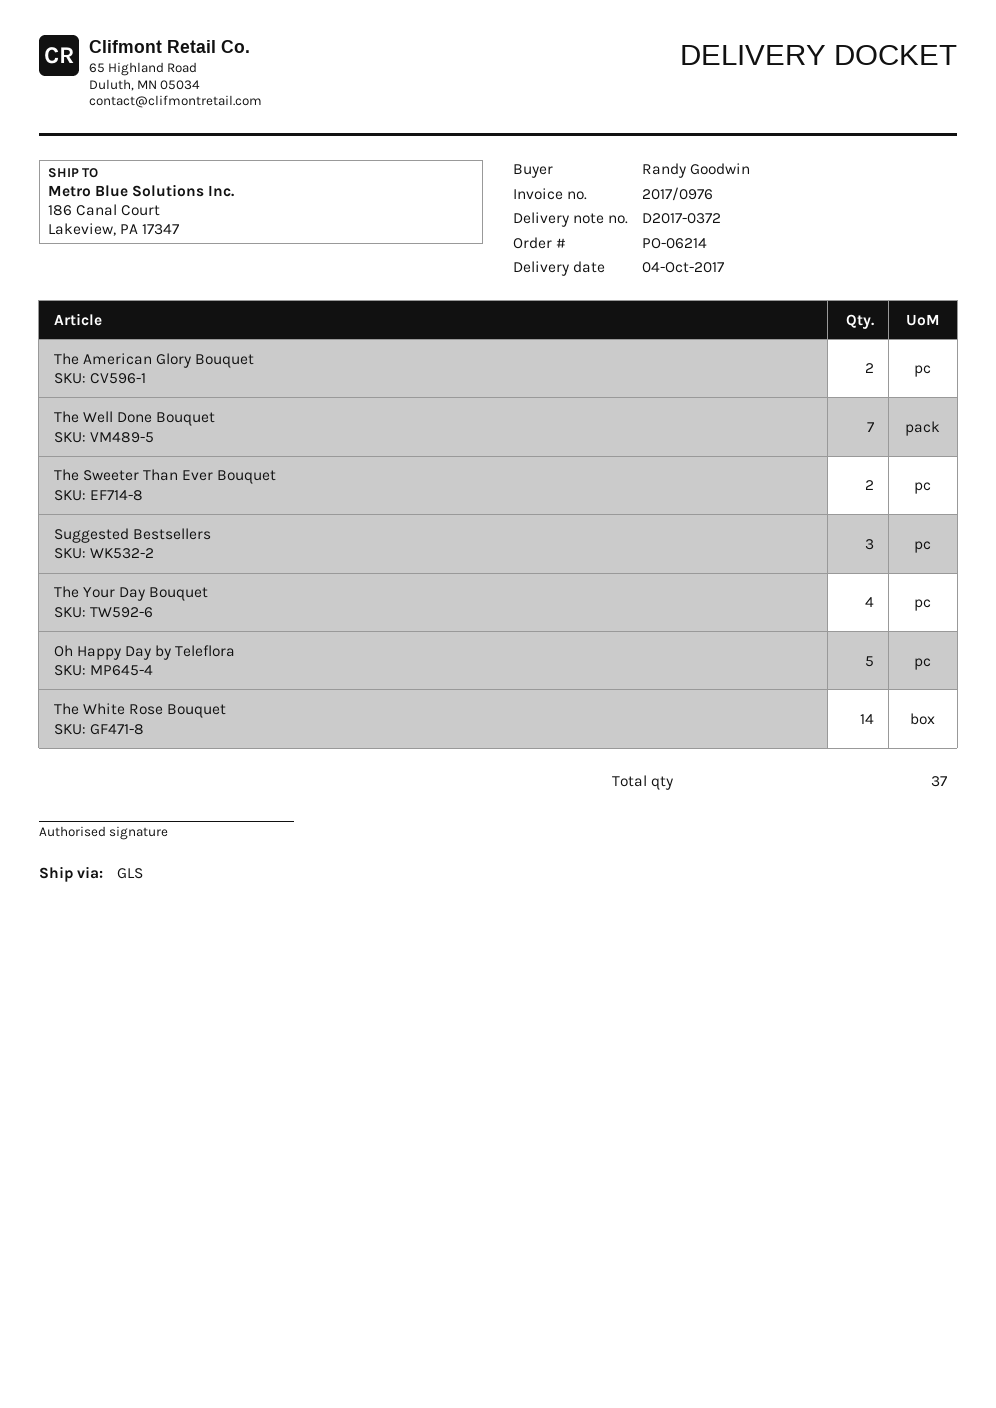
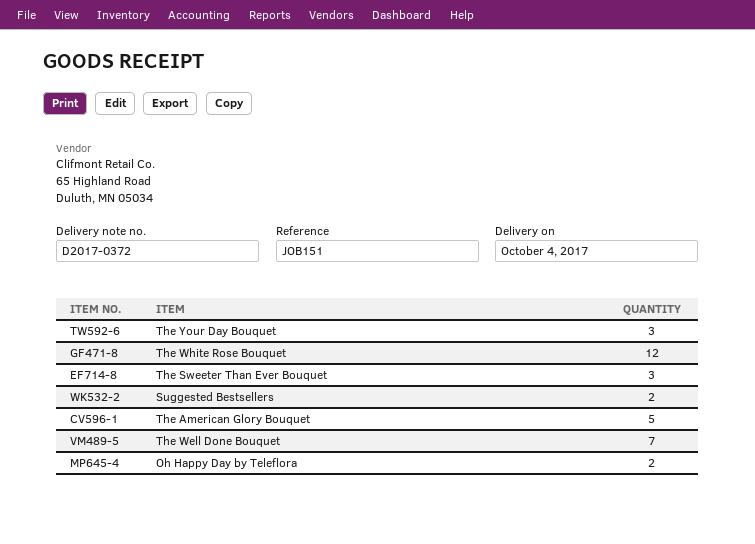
The American Glory Bouquet: 2 -> 5
The Sweeter Than Ever Bouquet: 2 -> 3
Suggested Bestsellers: 3 -> 2
The Your Day Bouquet: 4 -> 3
Oh Happy Day by Teleflora: 5 -> 2
The White Rose Bouquet: 14 -> 12

